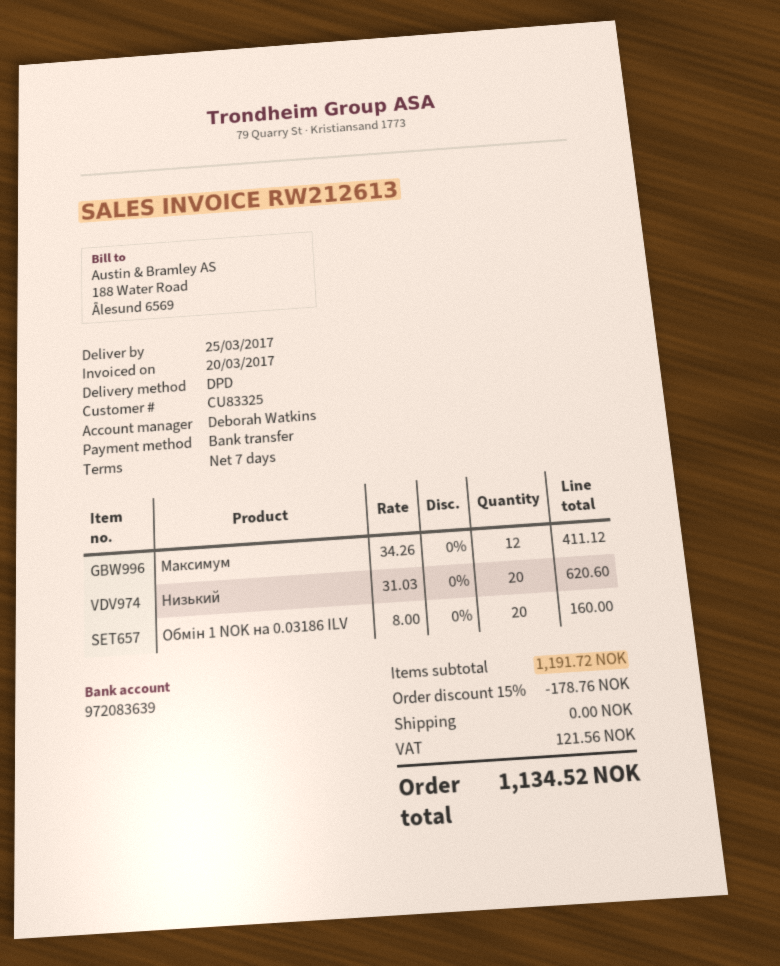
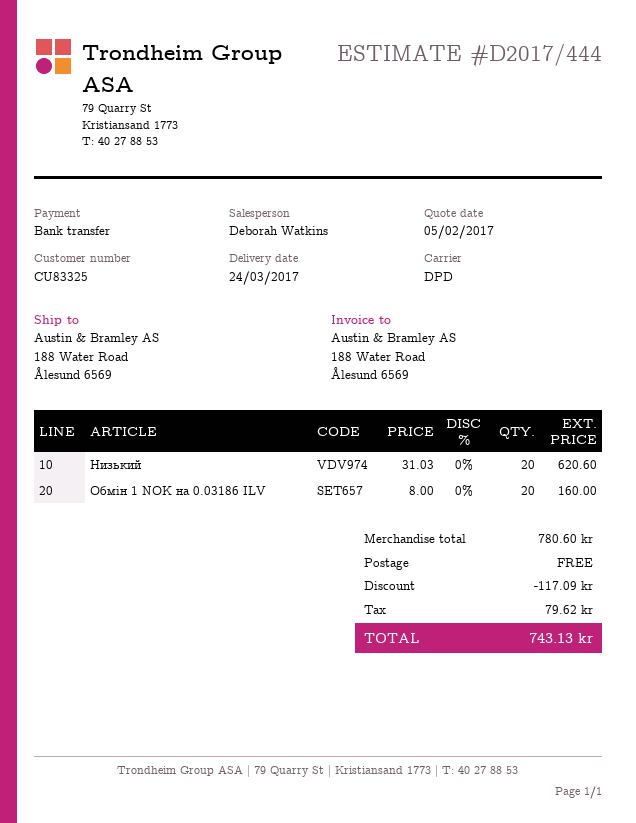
delivery date: 2017-03-25 -> 2017-03-24
Максимум: 12 x 34.26 = 411.12 -> none
subtotal: 1191.72 -> 780.60
discount: 178.76 -> 117.09
tax: 121.56 -> 79.62
total: 1134.52 -> 743.13

